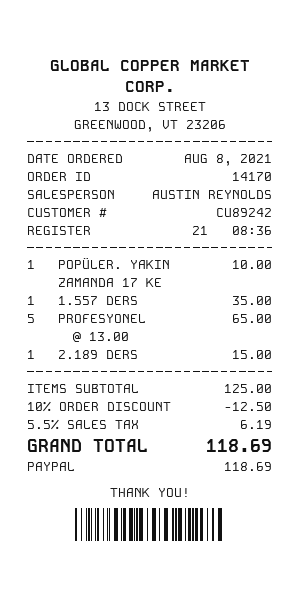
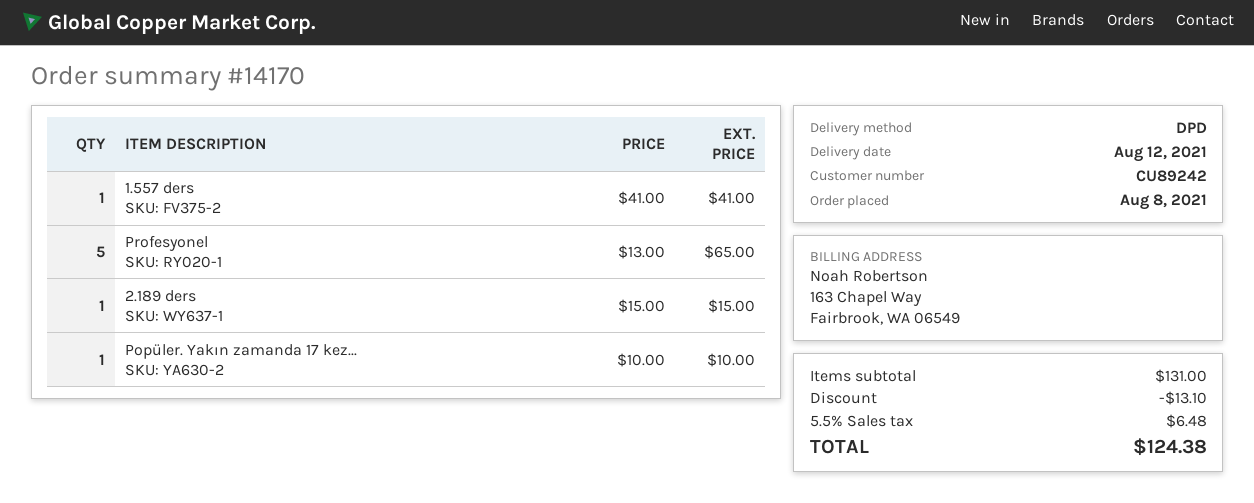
1.557 DERS: 1 x 35.00 = 35.00 -> 1 x 41.00 = 41.00
subtotal: 125.00 -> 131.00
discount: 12.50 -> 13.10
tax: 5.5% = 6.19 -> 5.5% = 6.48
total: 118.69 -> 124.38

